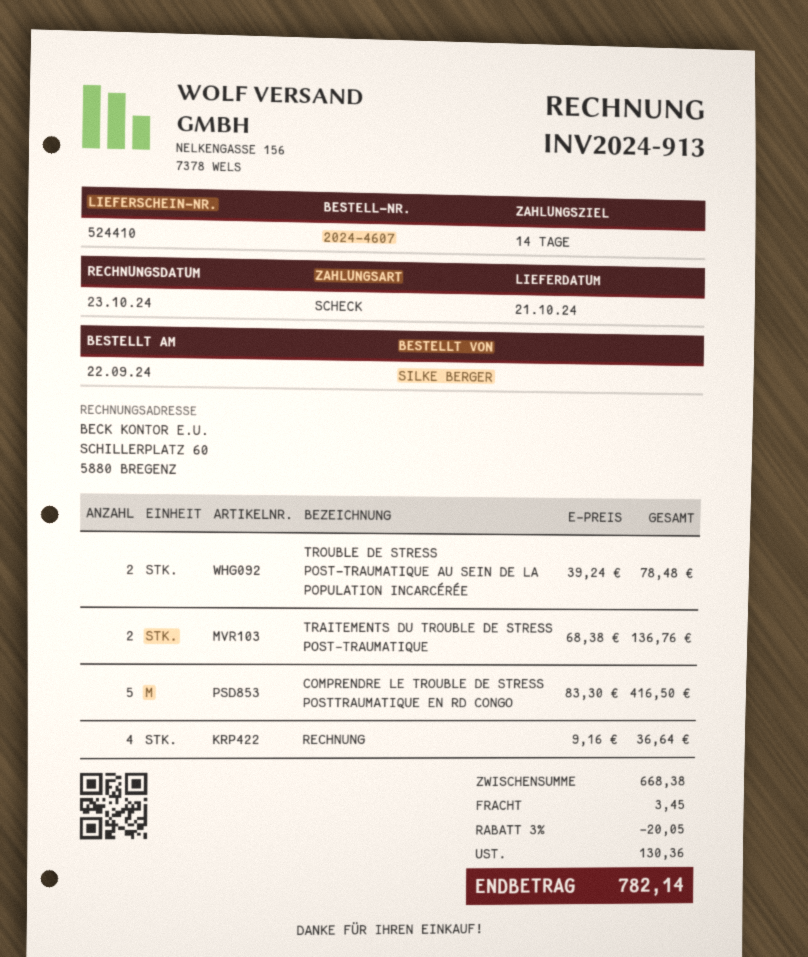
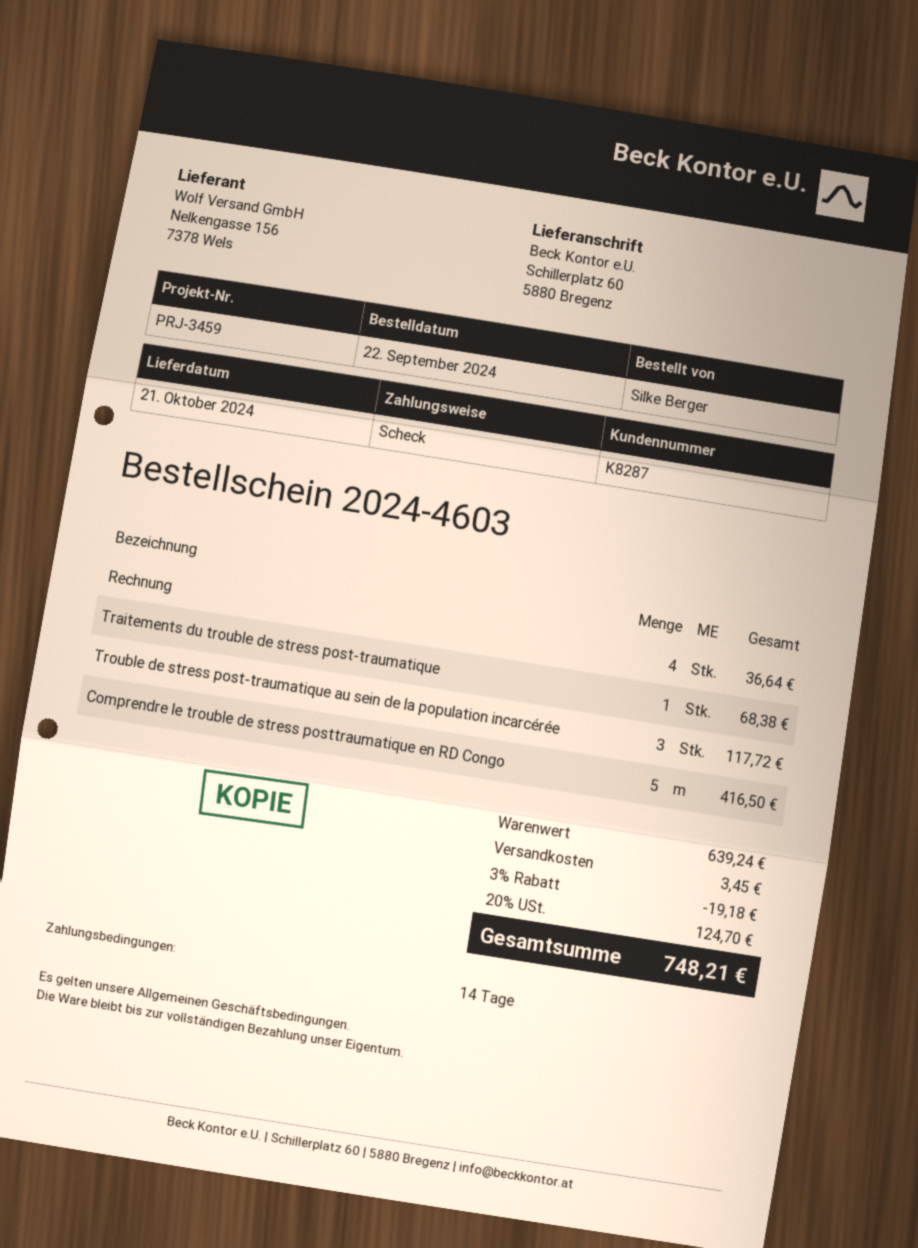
order number: 2024-4607 -> 2024-4603
TROUBLE DE STRESS POST-TRAUMATIQUE AU SEIN DE LA POPULATION INCARCÉRÉE: 2 for 78.48 -> 3 for 117.72
TRAITEMENTS DU TROUBLE DE STRESS POST-TRAUMATIQUE: 2 for 136.76 -> 1 for 68.38
subtotal: 668.38 -> 639.24
discount: 3% = 20.05 -> 3% = 19.18
tax: 130.36 -> 124.70
total: 782.14 -> 748.21

